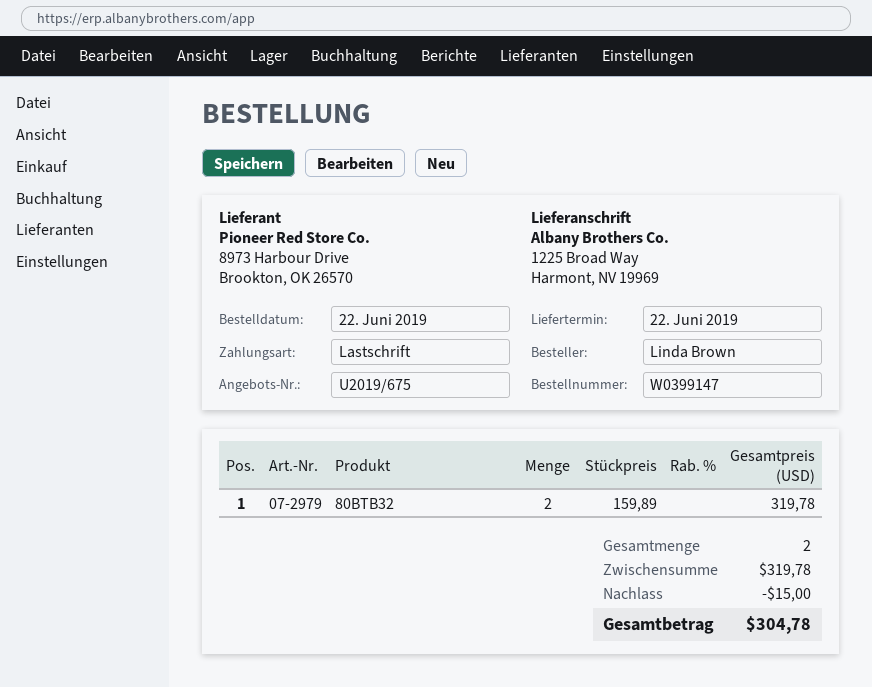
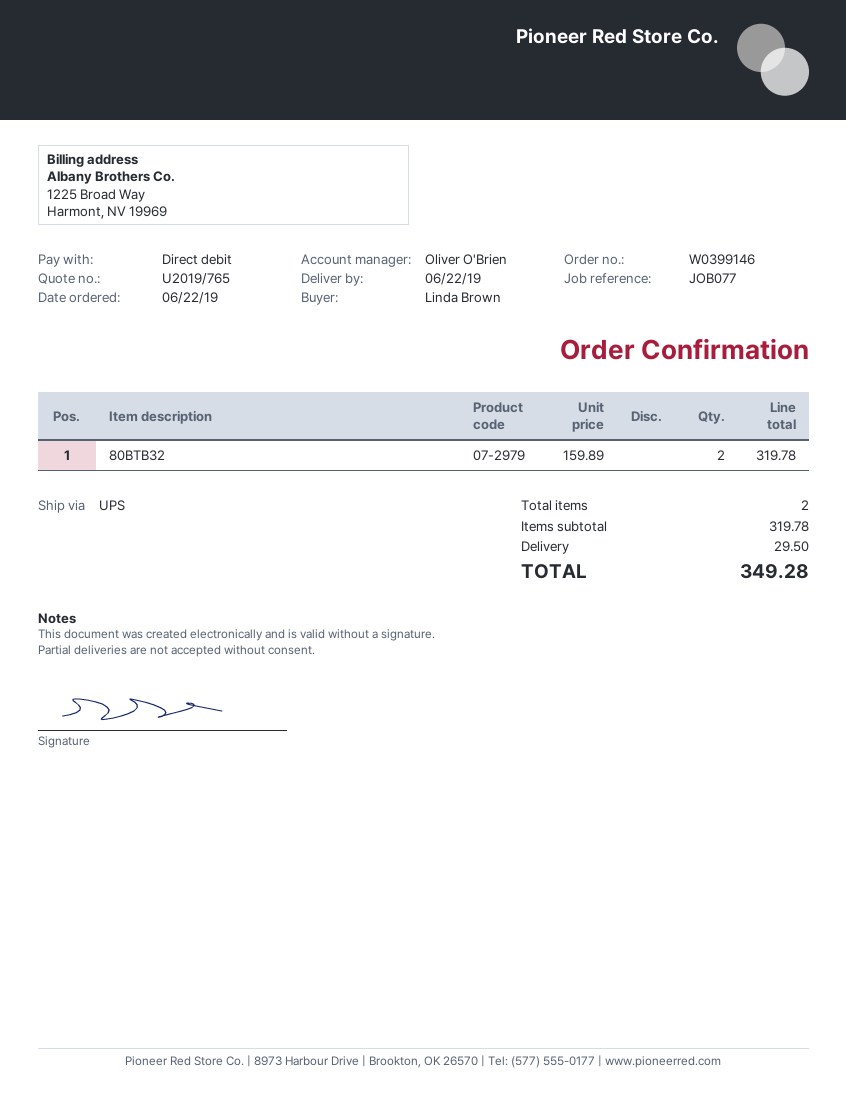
quote number: U2019/675 -> U2019/765
order number: W0399147 -> W0399146
discount: 15.00 -> none
shipping: none -> 29.50
total: 304.78 -> 349.28

